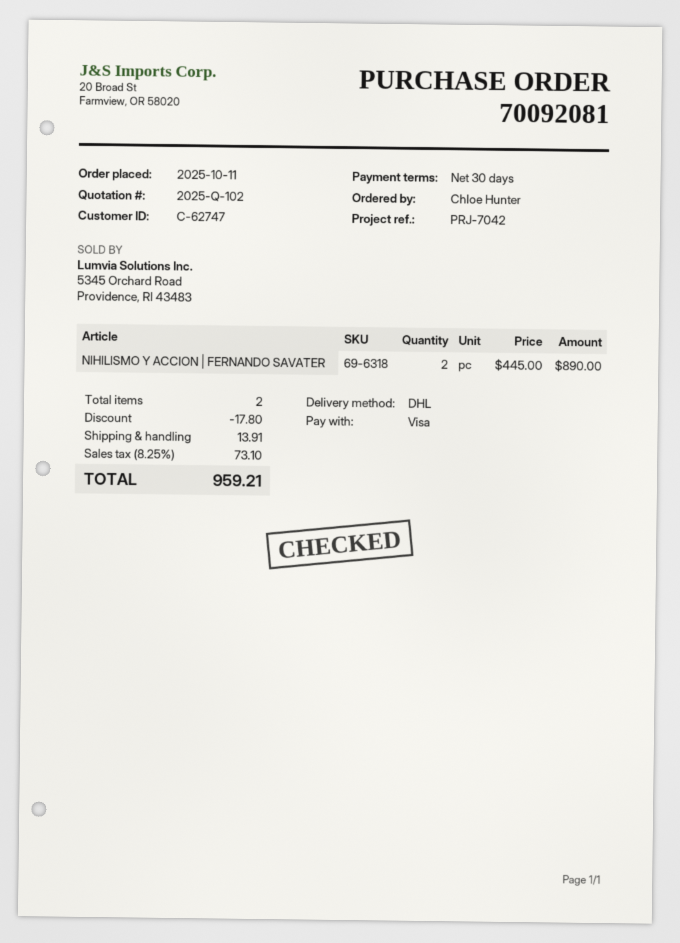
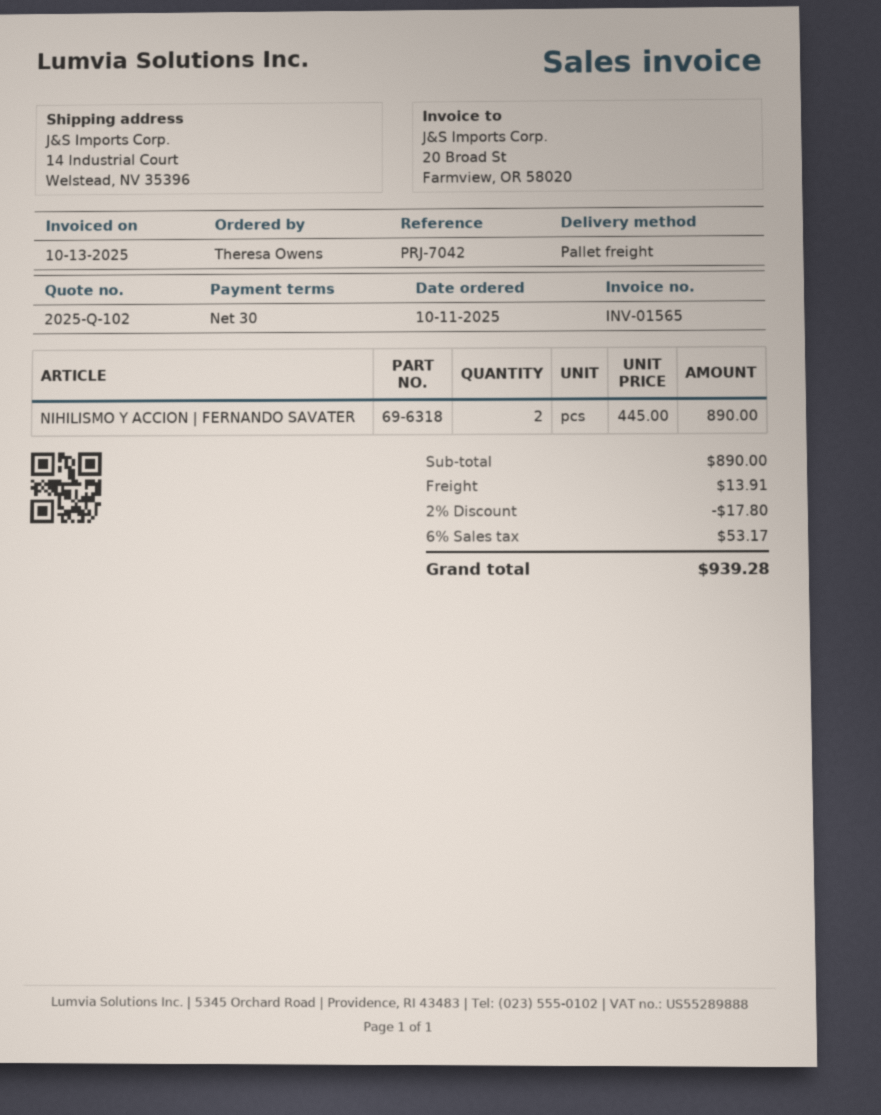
ordered by: Chloe Hunter -> Theresa Owens
shipping method: DHL -> pallet freight
tax: 8.25% = 73.10 -> 6% = 53.17
total: 959.21 -> 939.28

